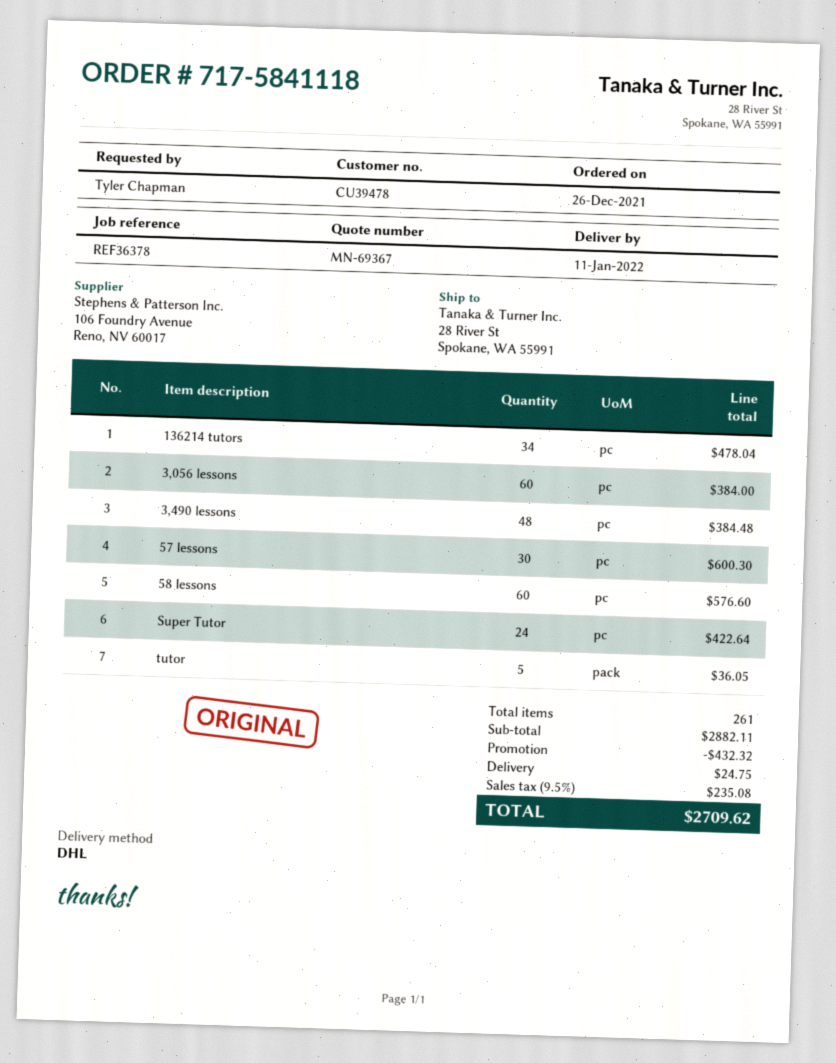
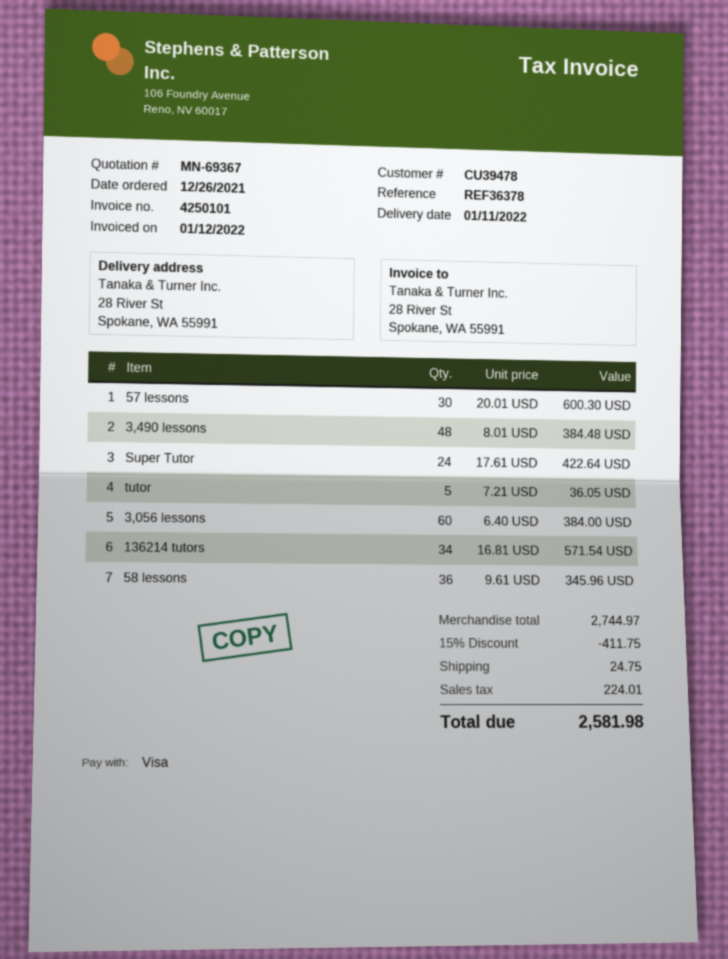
136214 tutors: 34 for 478.04 -> 34 for 571.54
58 lessons: 60 for 576.60 -> 36 for 345.96
subtotal: 2882.11 -> 2744.97
discount: 432.32 -> 411.75
tax: 235.08 -> 224.01
total: 2709.62 -> 2581.98

